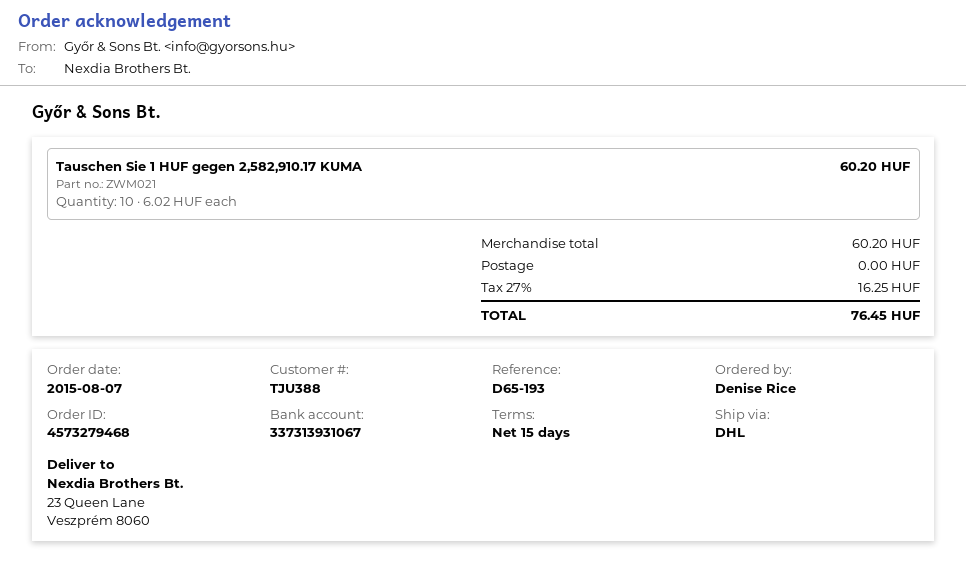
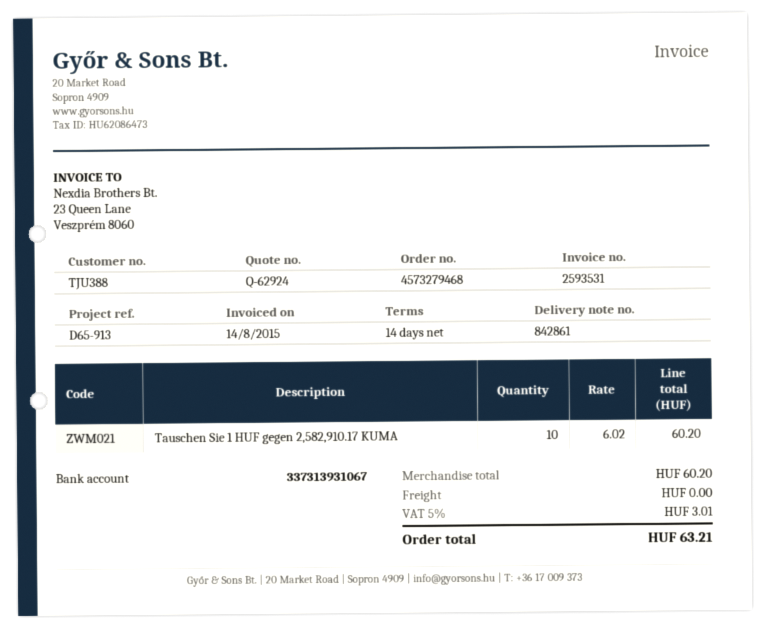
payment terms: 15 days -> 14 days
reference: D65-193 -> D65-913
tax: 27% = 16.25 -> 5% = 3.01
total: 76.45 -> 63.21

